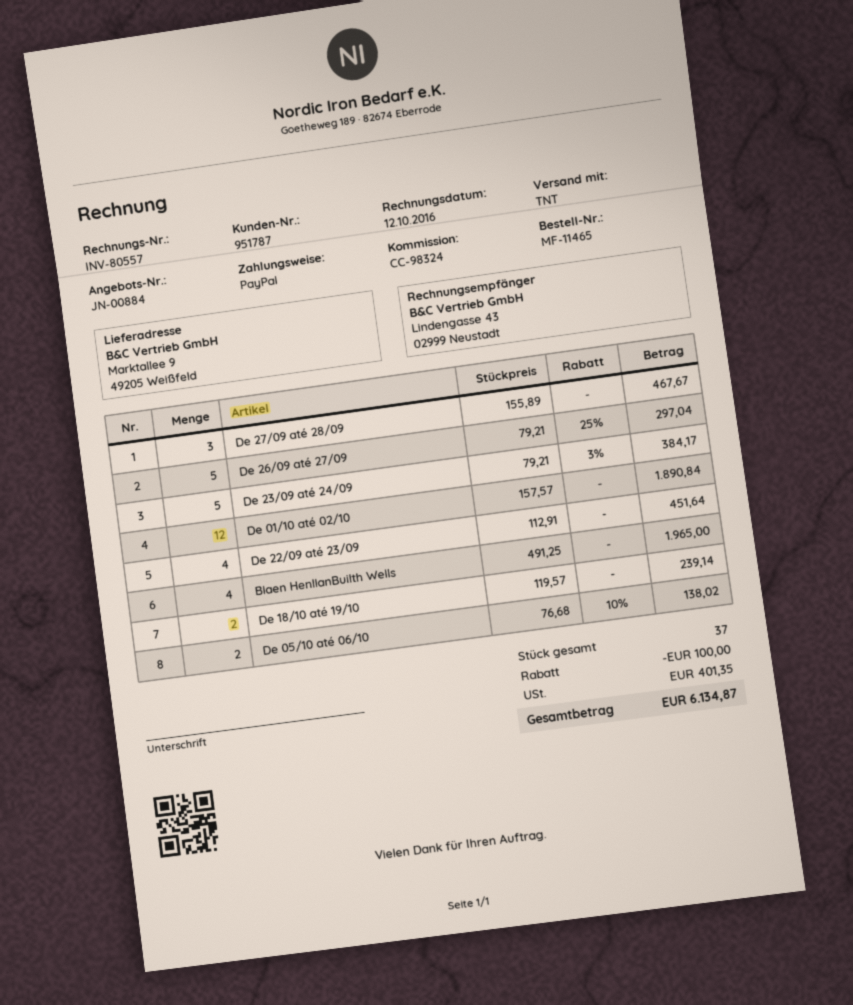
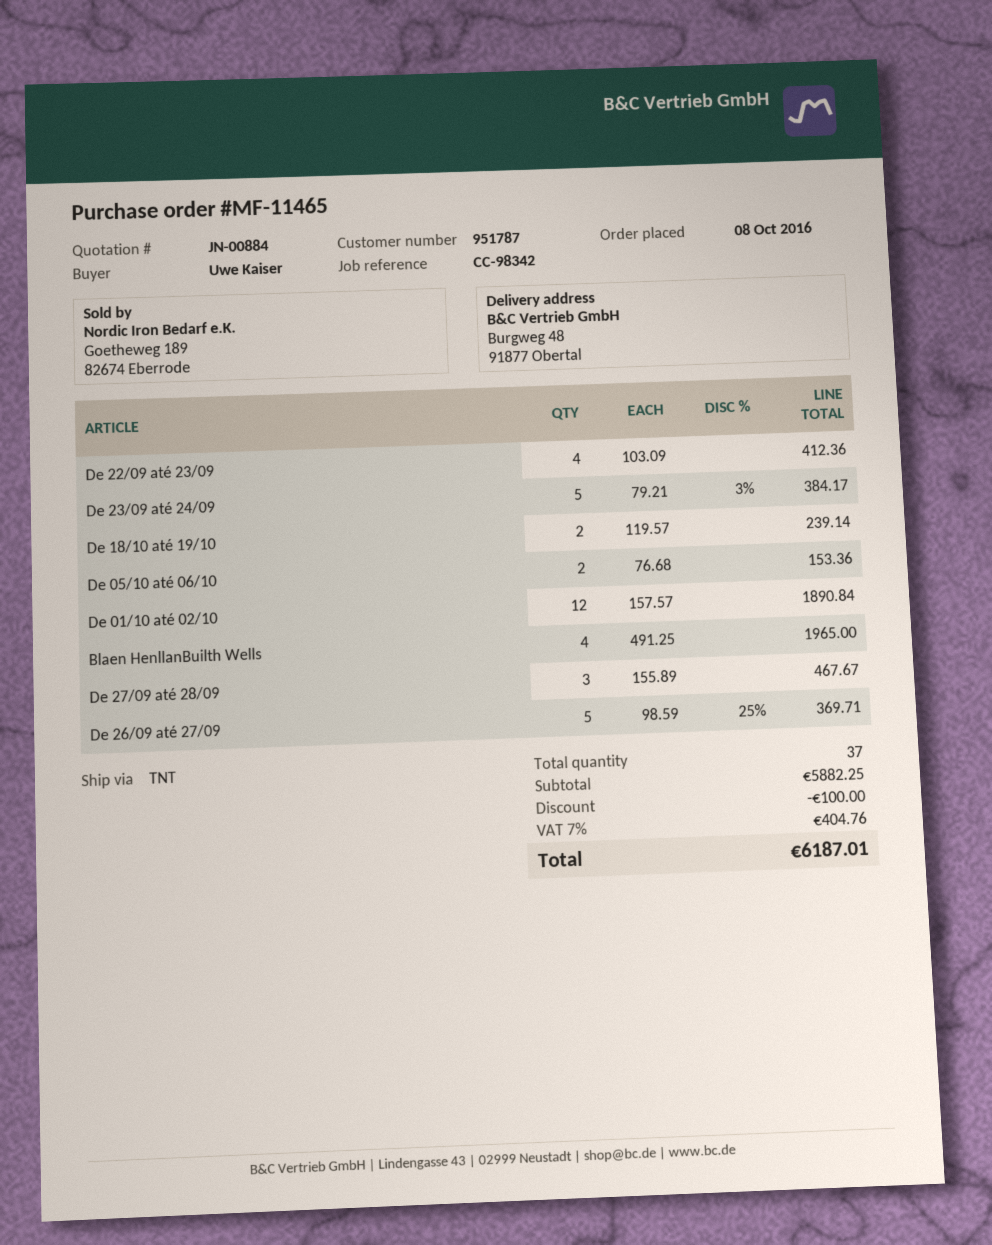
reference: CC-98324 -> CC-98342
ship to: Marktallee 9, 49205 Weißfeld -> Burgweg 48, 91877 Obertal
De 26/09 até 27/09: 5 x 79.21 - 25% = 297.04 -> 5 x 98.59 - 25% = 369.71
De 22/09 até 23/09: 4 x 112.91 = 451.64 -> 4 x 103.09 = 412.36
De 05/10 até 06/10: 2 x 76.68 - 10% = 138.02 -> 2 x 76.68 = 153.36
tax: 401.35 -> 404.76
total: 6134.87 -> 6187.01

